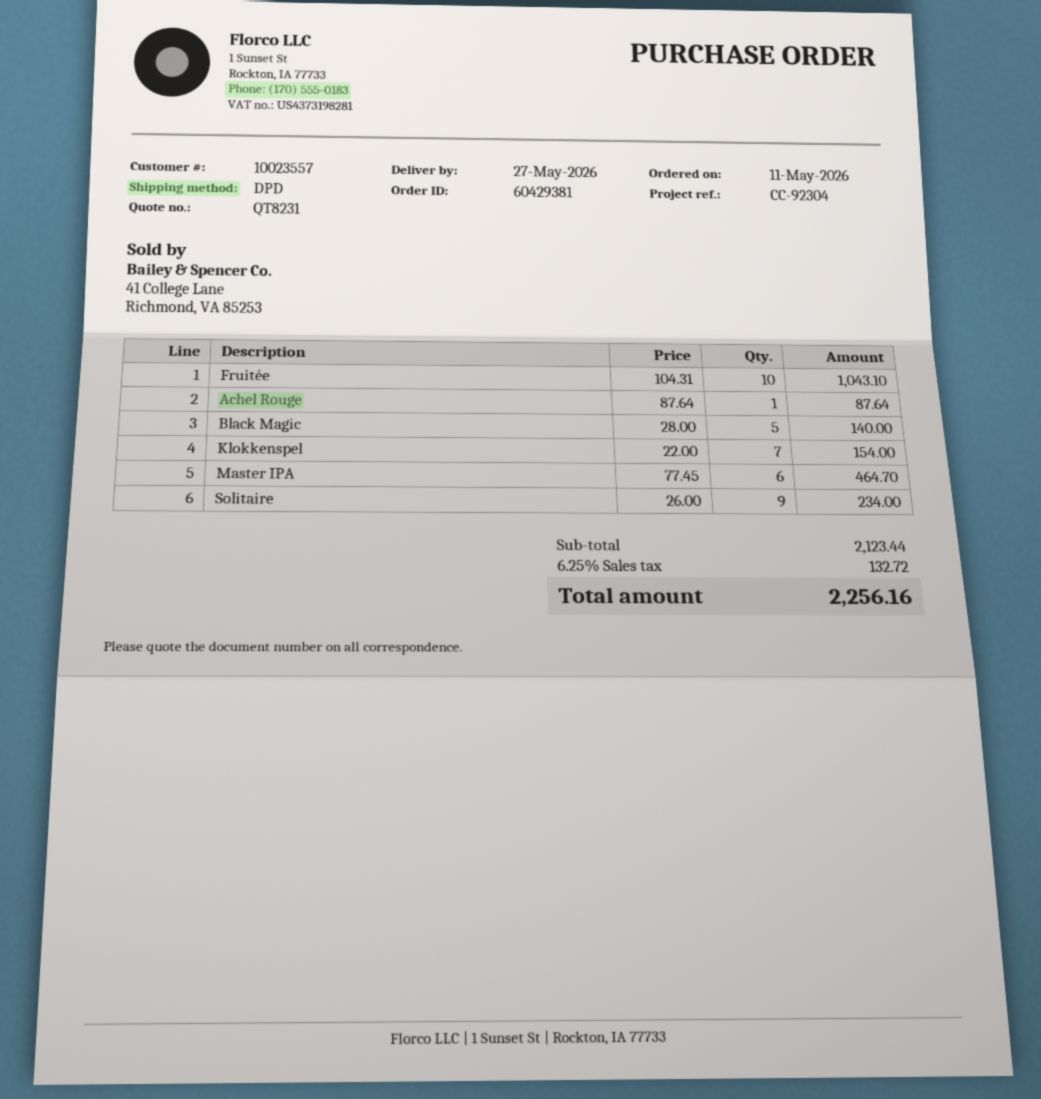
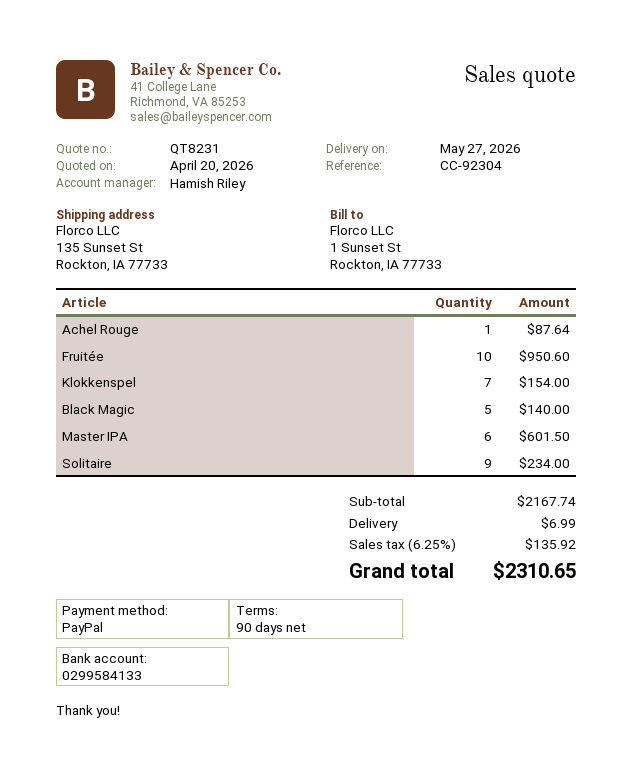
Fruitée: 10 for 1043.10 -> 10 for 950.60
Master IPA: 6 for 464.70 -> 6 for 601.50
subtotal: 2123.44 -> 2167.74
shipping: none -> 6.99
tax: 6.25% = 132.72 -> 6.25% = 135.92
total: 2256.16 -> 2310.65

